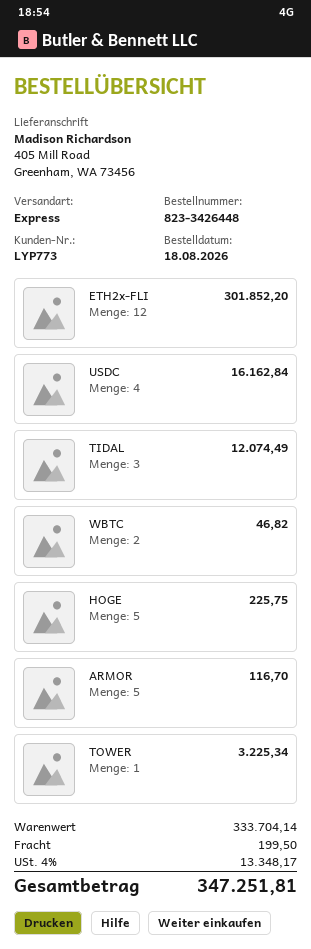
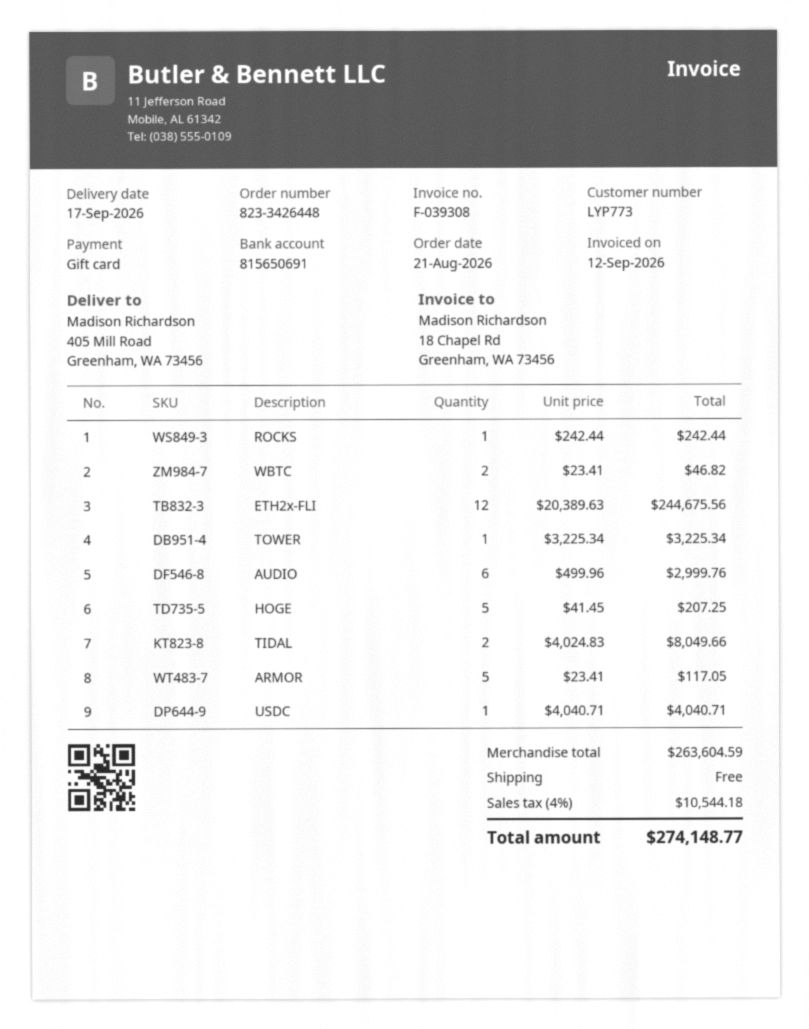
order date: 2026-08-18 -> 2026-08-21
ETH2x-FLI: 12 for 301852.20 -> 12 for 244675.56
USDC: 4 for 16162.84 -> 1 for 4040.71
TIDAL: 3 for 12074.49 -> 2 for 8049.66
HOGE: 5 for 225.75 -> 5 for 207.25
ARMOR: 5 for 116.70 -> 5 for 117.05
ROCKS: none -> 1 for 242.44
AUDIO: none -> 6 for 2999.76
subtotal: 333704.14 -> 263604.59
shipping: 199.50 -> 0.00
tax: 4% = 13348.17 -> 4% = 10544.18
total: 347251.81 -> 274148.77

